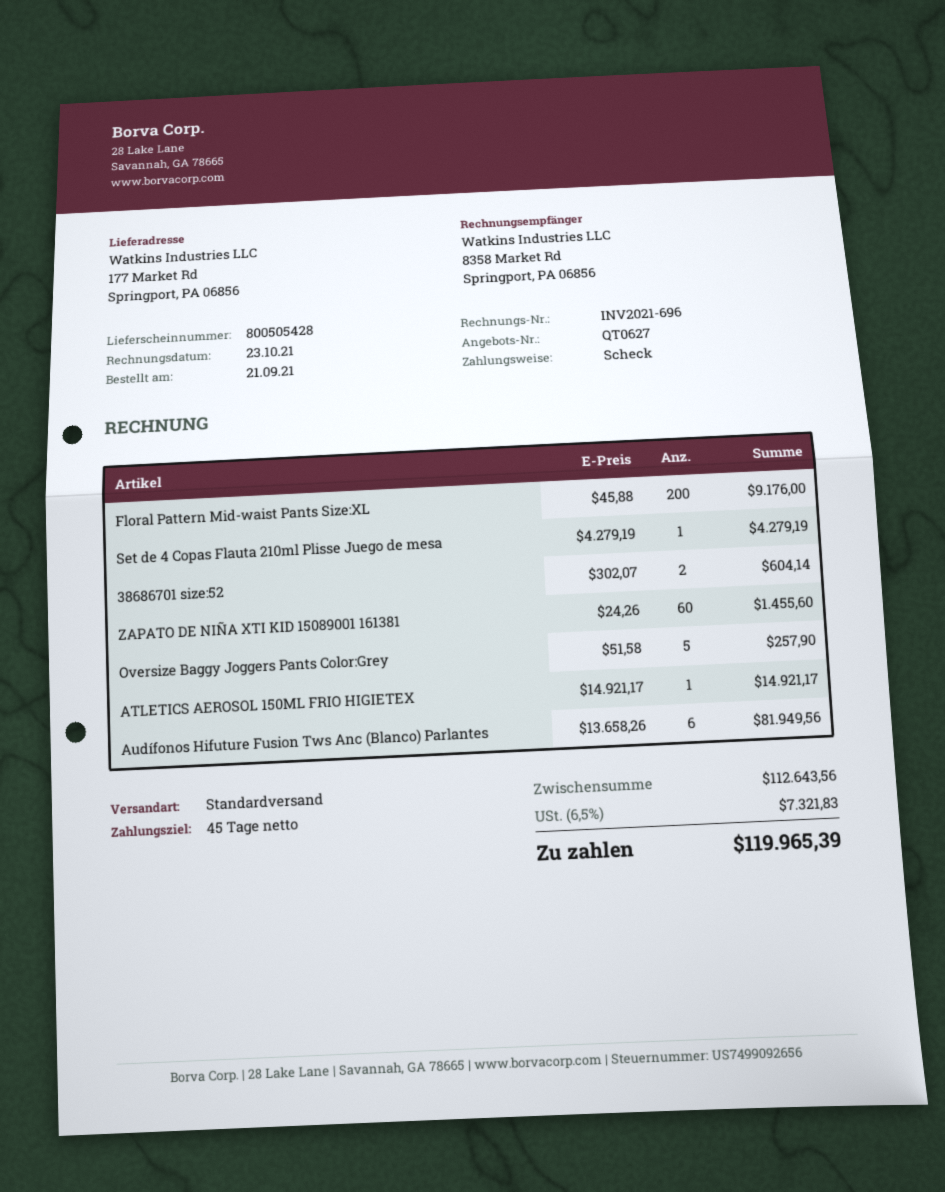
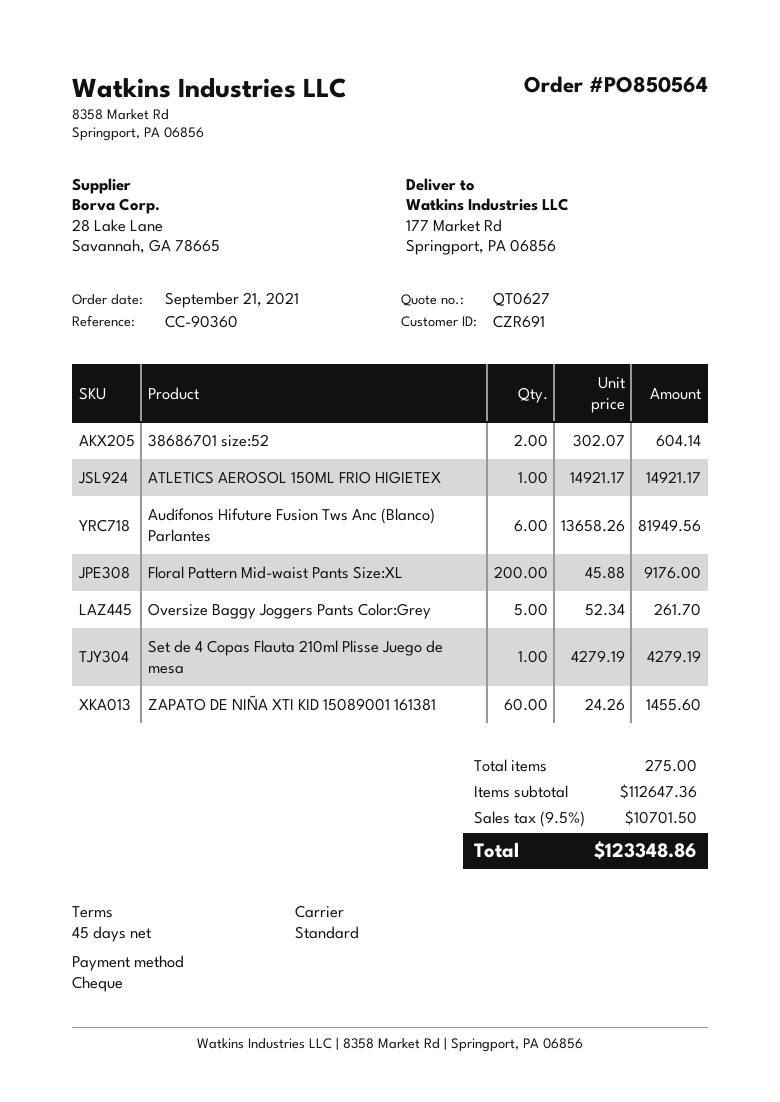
Oversize Baggy Joggers Pants Color:Grey: 5 x 51.58 = 257.90 -> 5 x 52.34 = 261.70
subtotal: 112643.56 -> 112647.36
tax: 6.5% = 7321.83 -> 9.5% = 10701.50
total: 119965.39 -> 123348.86

